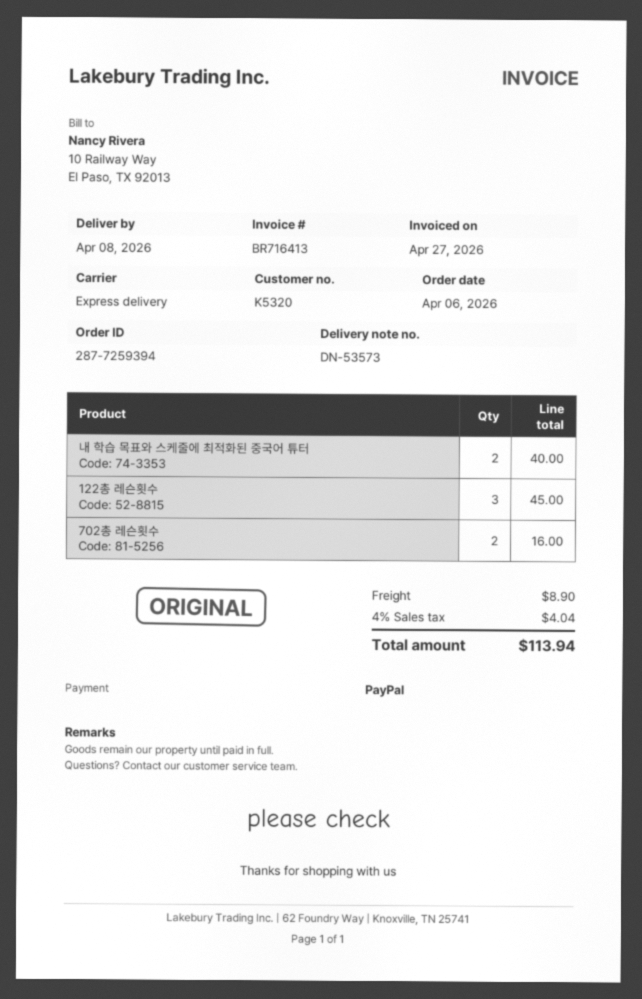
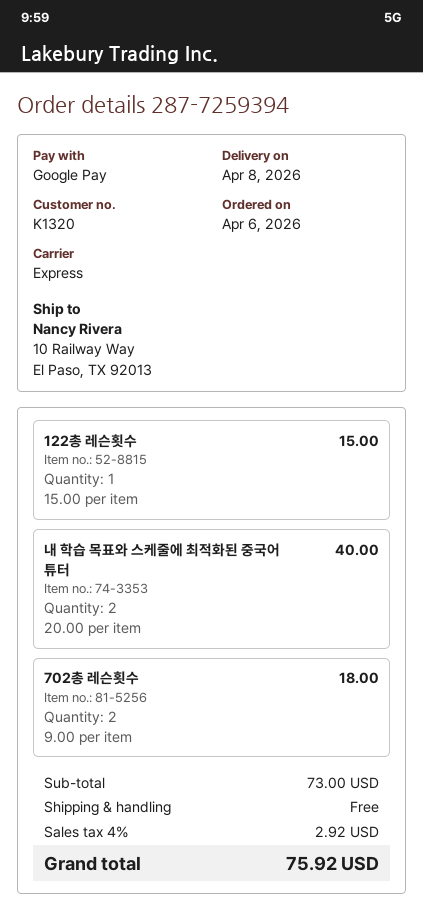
customer number: K5320 -> K1320
payment method: PayPal -> Google Pay
122총 레슨횟수: 3 for 45.00 -> 1 for 15.00
702총 레슨횟수: 2 for 16.00 -> 2 for 18.00
shipping: 8.90 -> 0.00
tax: 4% = 4.04 -> 4% = 2.92
total: 113.94 -> 75.92

